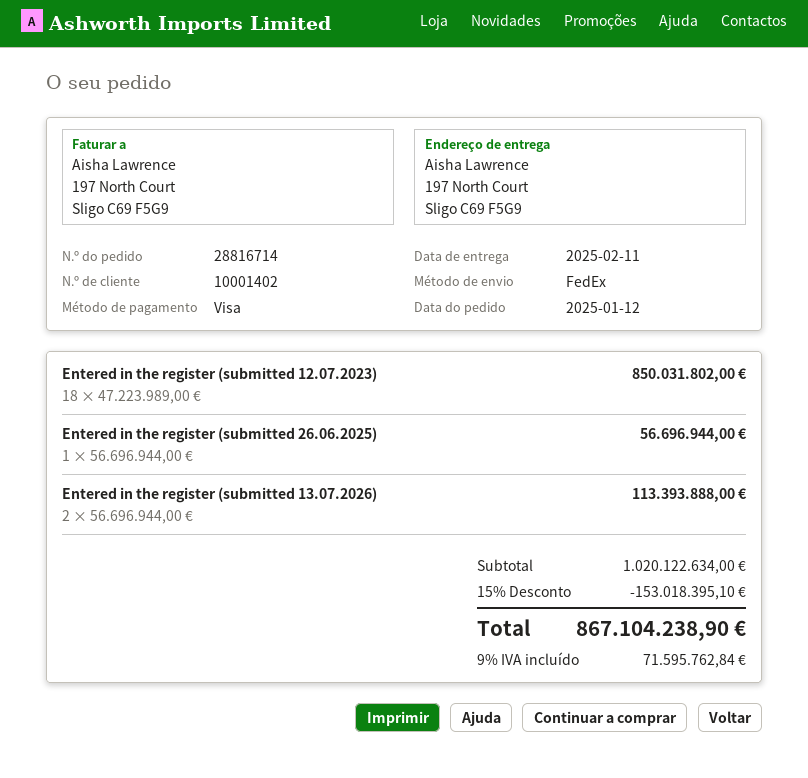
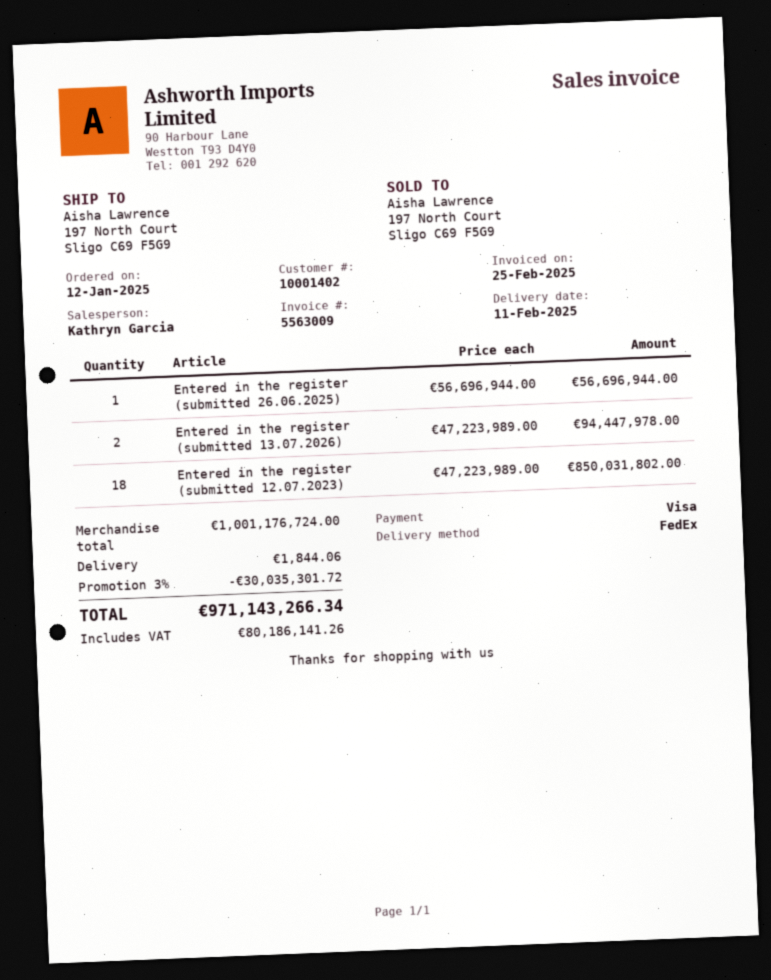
Entered in the register (submitted 13.07.2026): 2 x 56696944.00 = 113393888.00 -> 2 x 47223989.00 = 94447978.00
subtotal: 1020122634.00 -> 1001176724.00
discount: 15% = 153018395.10 -> 3% = 30035301.72
shipping: none -> 1844.06
tax: 71595762.84 -> 80186141.26
total: 867104238.90 -> 971143266.34

